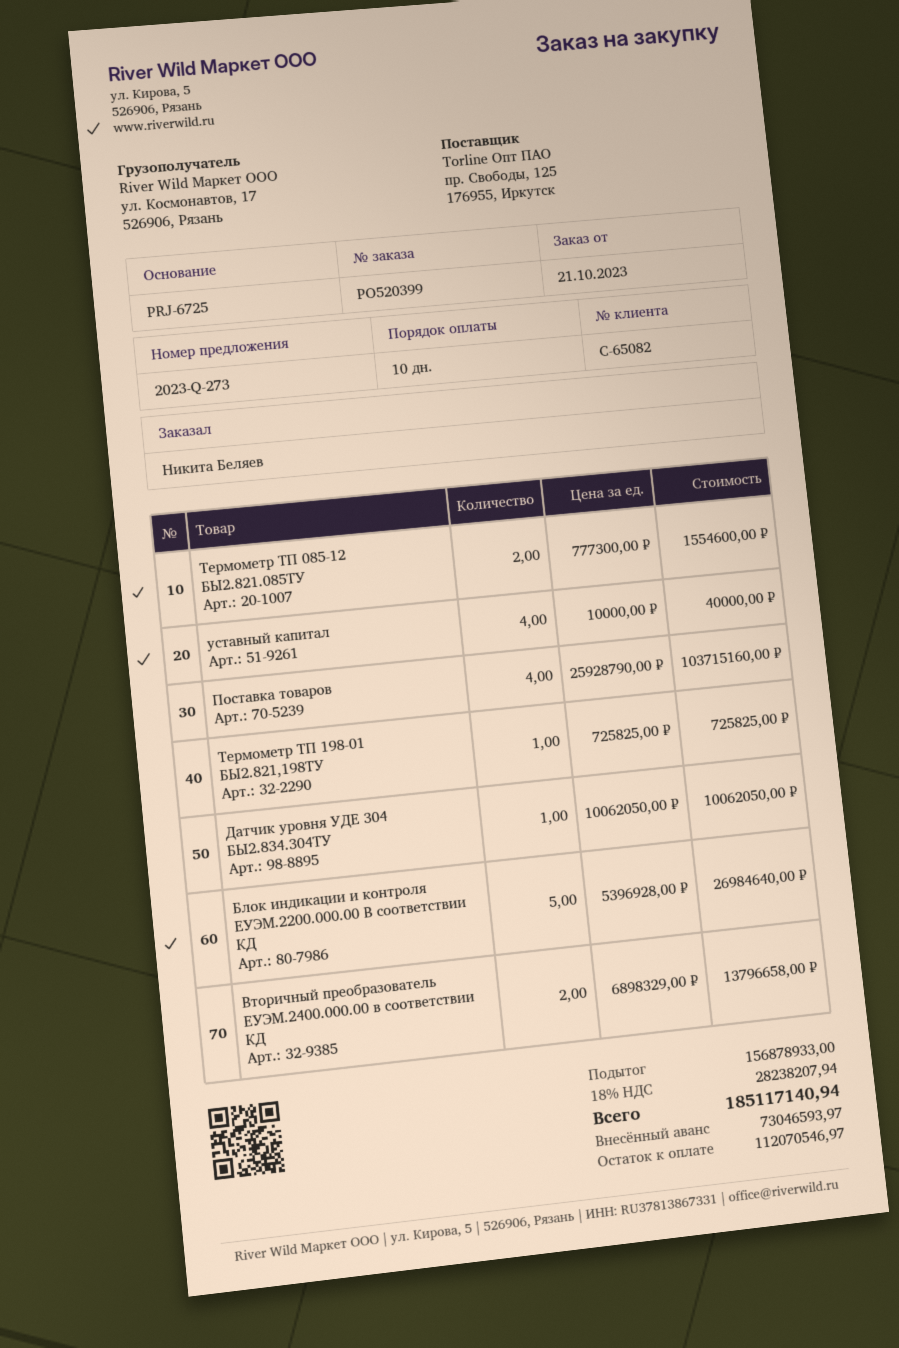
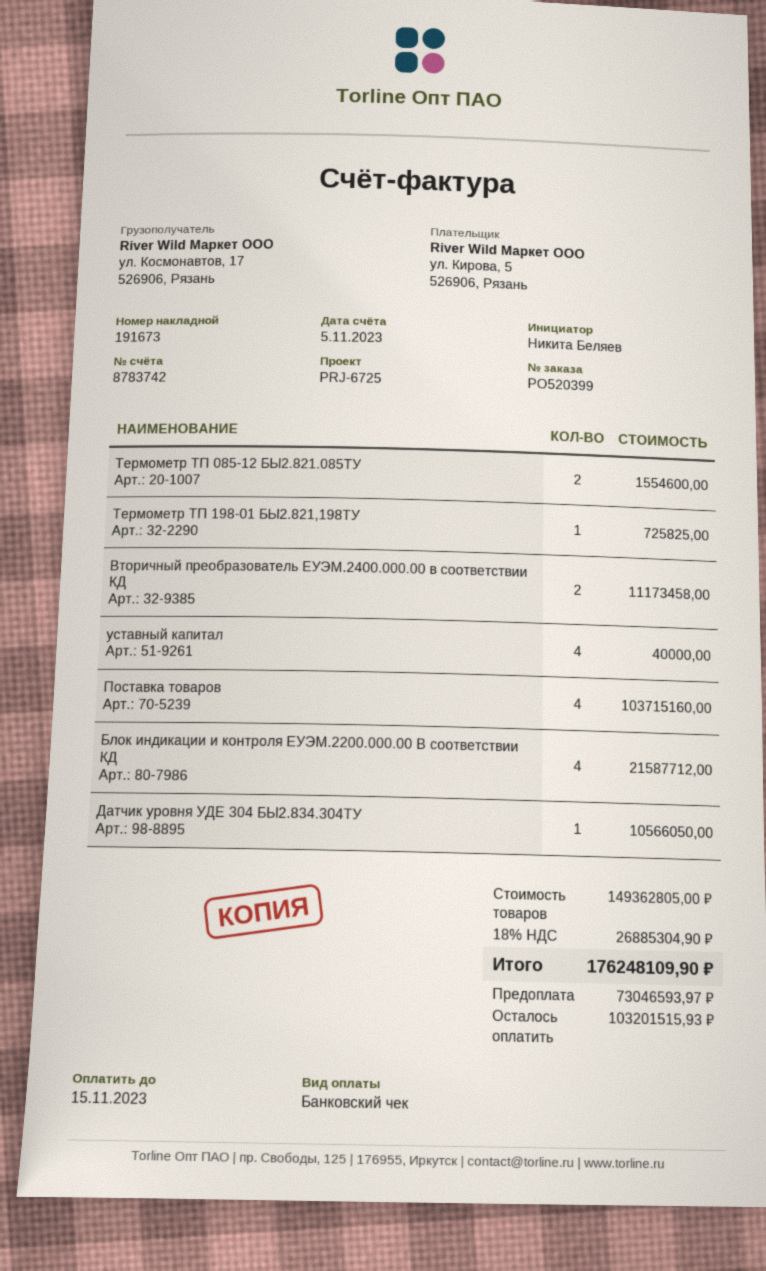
Датчик уровня УДЕ 304 БЫ2.834.304ТУ: 1 for 10062050.00 -> 1 for 10566050.00
Блок индикации и контроля ЕУЭМ.2200.000.00 В соответствии КД: 5 for 26984640.00 -> 4 for 21587712.00
Вторичный преобразователь ЕУЭМ.2400.000.00 в соответствии КД: 2 for 13796658.00 -> 2 for 11173458.00
subtotal: 156878933.00 -> 149362805.00
tax: 18% = 28238207.94 -> 18% = 26885304.90
total: 185117140.94 -> 176248109.90
balance: 112070546.97 -> 103201515.93

